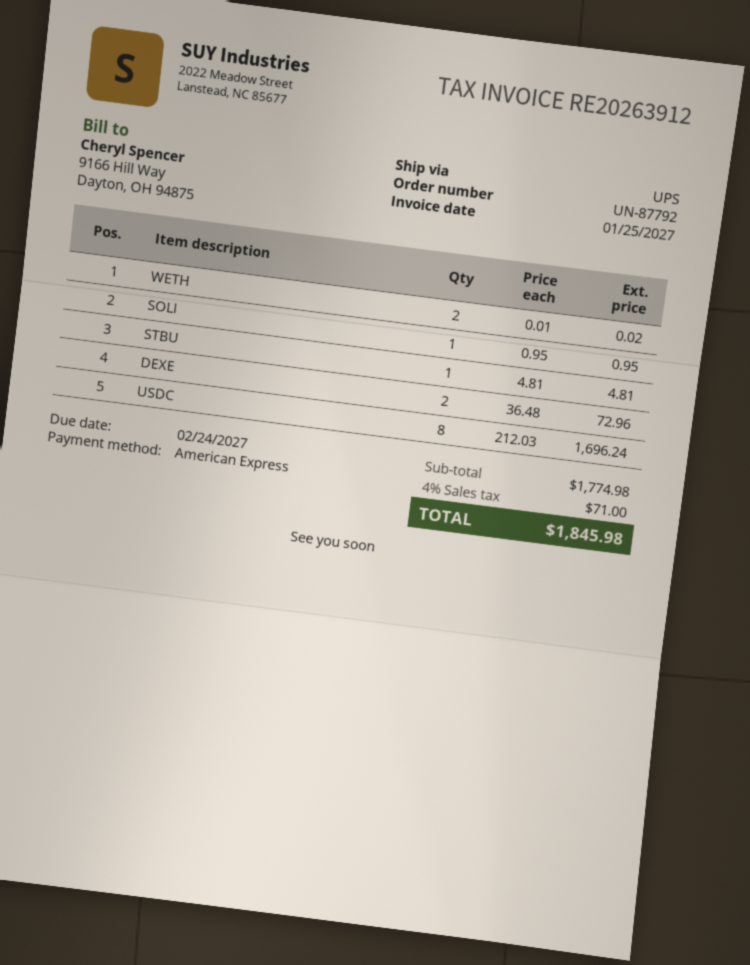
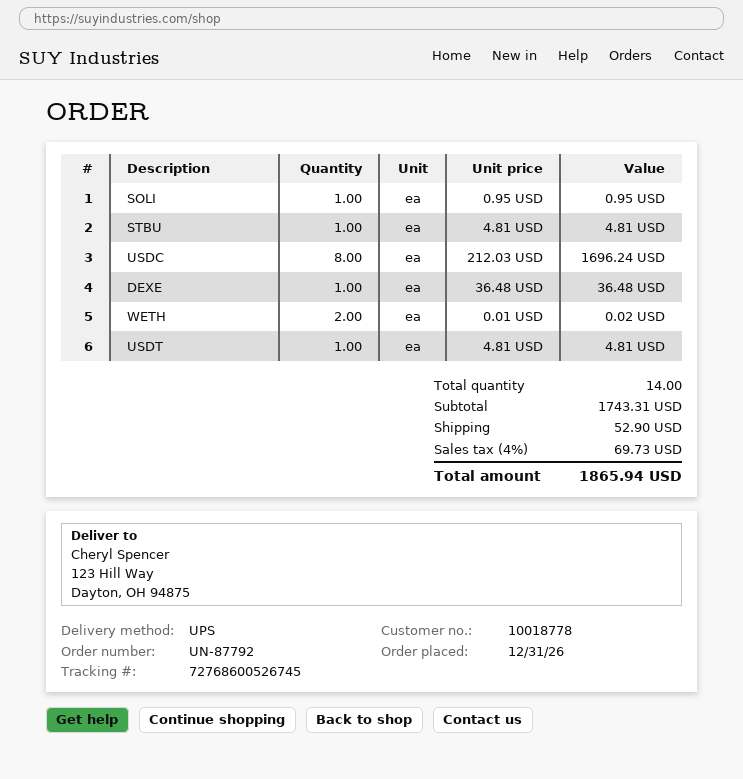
DEXE: 2 x 36.48 = 72.96 -> 1 x 36.48 = 36.48
USDT: none -> 1 x 4.81 = 4.81
subtotal: 1774.98 -> 1743.31
shipping: none -> 52.90
tax: 4% = 71.00 -> 4% = 69.73
total: 1845.98 -> 1865.94

